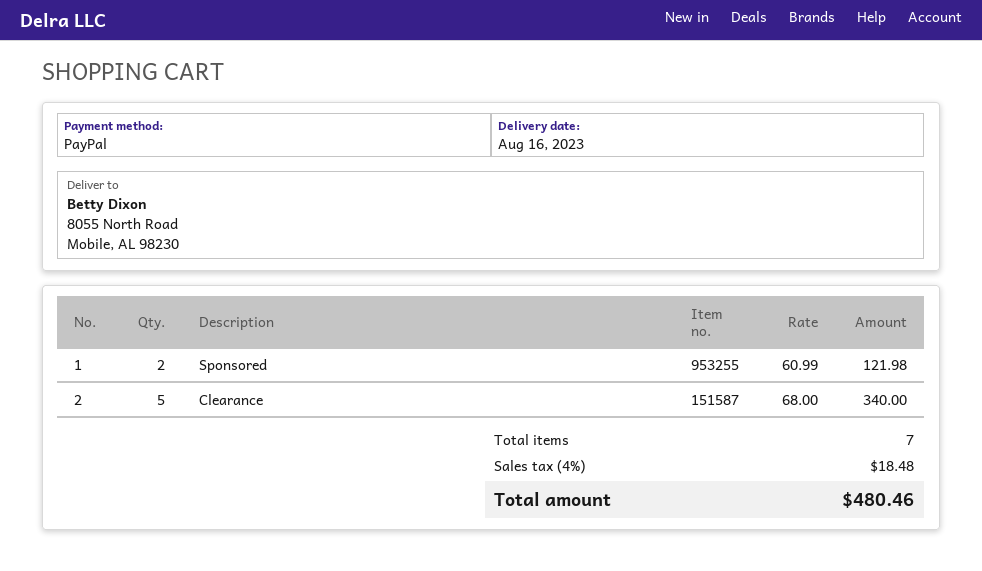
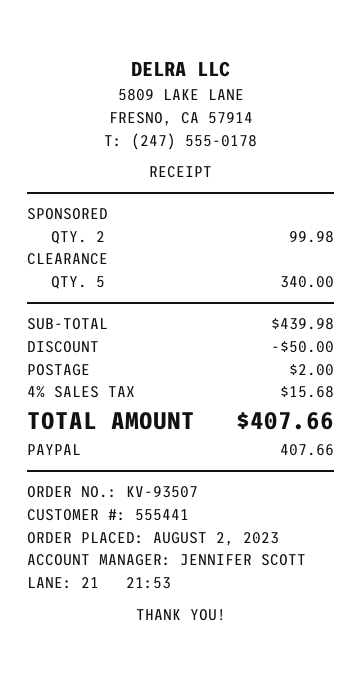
Sponsored: 2 for 121.98 -> 2 for 99.98
discount: none -> 50.00
shipping: none -> 2.00
tax: 4% = 18.48 -> 4% = 15.68
total: 480.46 -> 407.66

